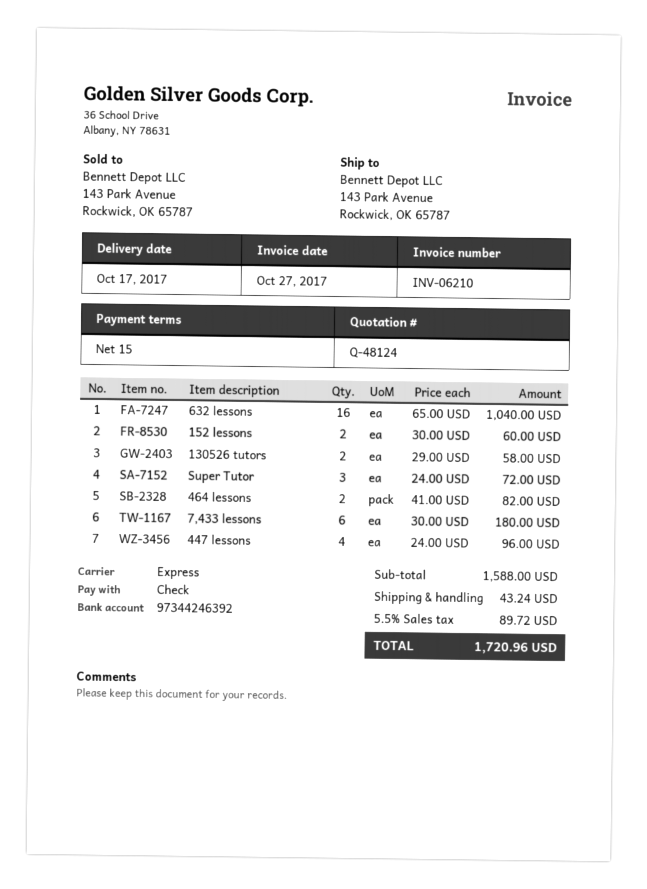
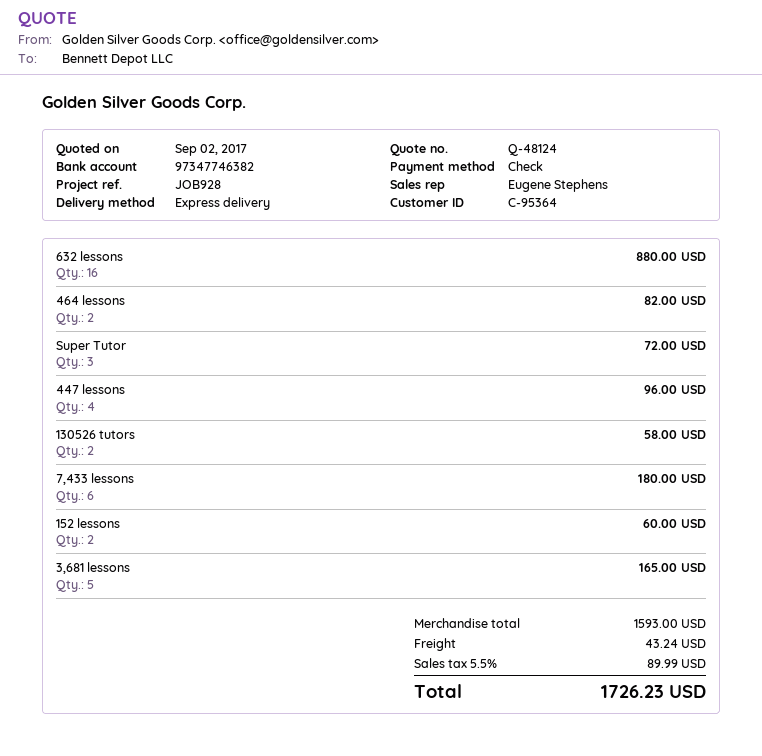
bank account: 97344246392 -> 97347746382
632 lessons: 16 for 1040.00 -> 16 for 880.00
3,681 lessons: none -> 5 for 165.00
subtotal: 1588.00 -> 1593.00
tax: 5.5% = 89.72 -> 5.5% = 89.99
total: 1720.96 -> 1726.23

